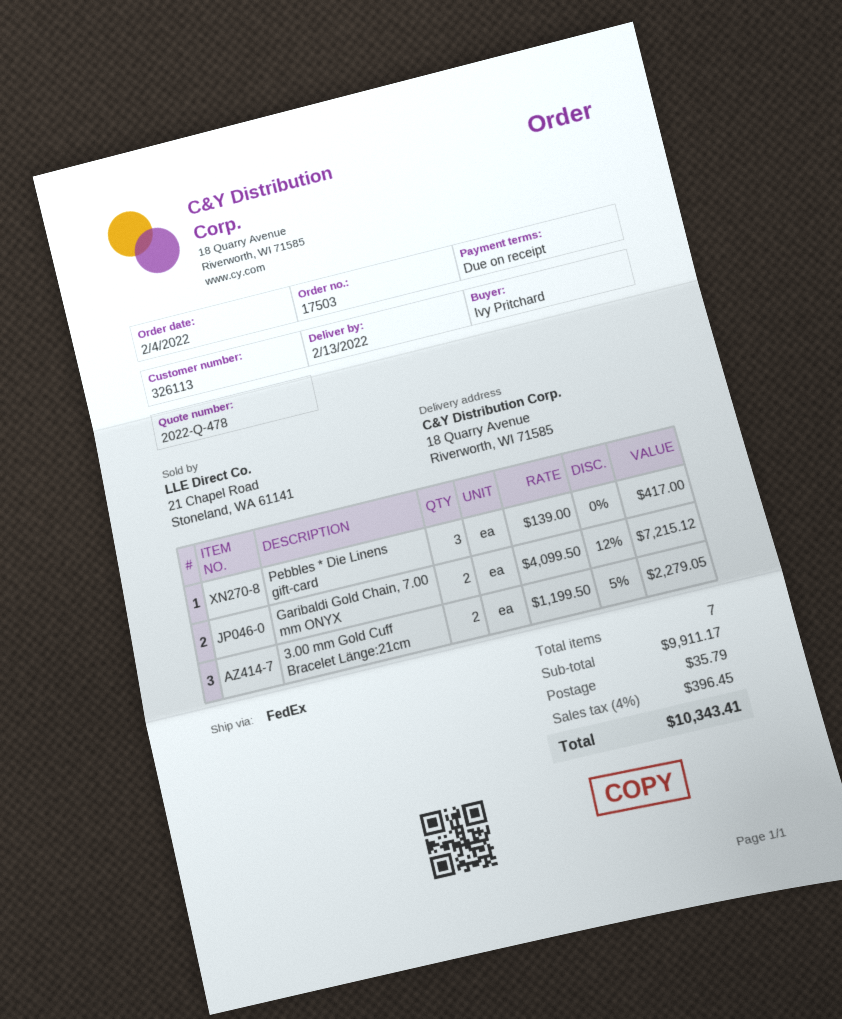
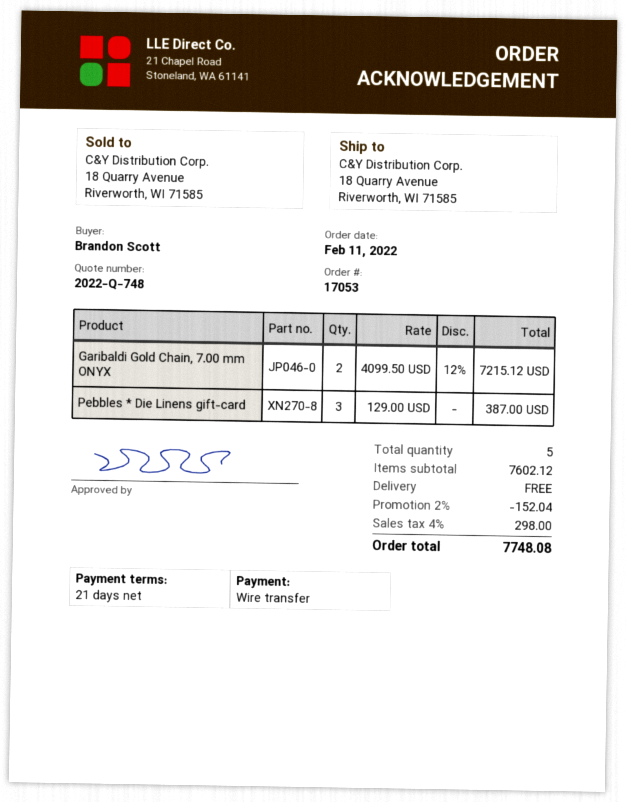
quote number: 2022-Q-478 -> 2022-Q-748
order number: 17503 -> 17053
order date: 2022-02-04 -> 2022-02-11
payment terms: on receipt -> 21 days
ordered by: Ivy Pritchard -> Brandon Scott
Pebbles * Die Linens gift-card: 3 x 139.00 = 417.00 -> 3 x 129.00 = 387.00
3.00 mm Gold Cuff Bracelet Länge:21cm: 2 x 1199.50 - 5% = 2279.05 -> none
total quantity: 7 -> 5
subtotal: 9911.17 -> 7602.12
discount: none -> 2% = 152.04
shipping: 35.79 -> 0.00
tax: 4% = 396.45 -> 4% = 298.00
total: 10343.41 -> 7748.08

